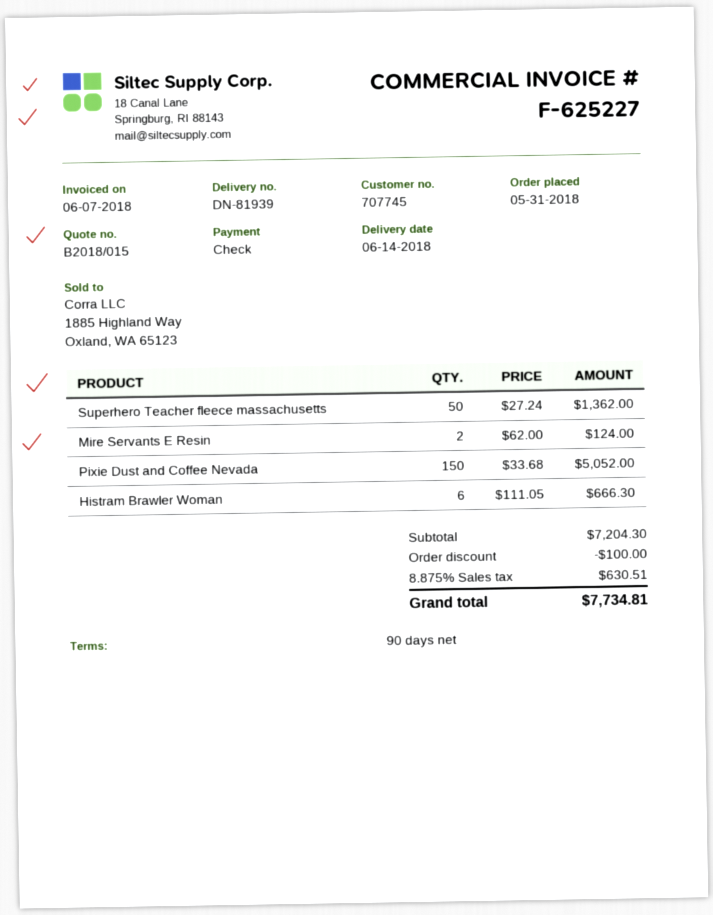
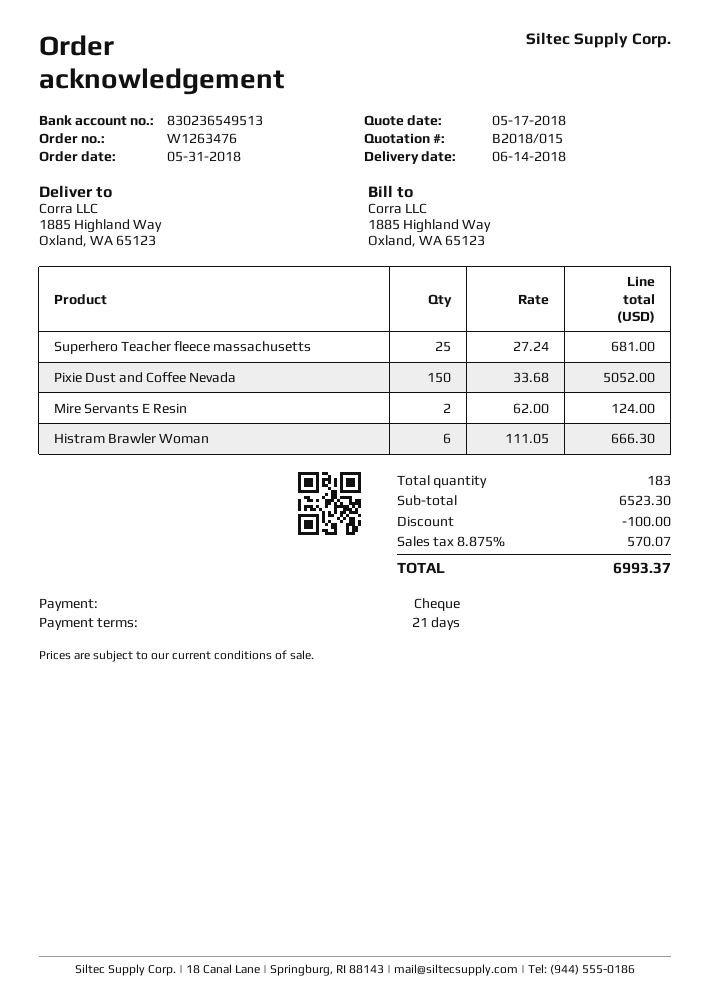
payment terms: 90 days -> 21 days
Superhero Teacher fleece massachusetts: 50 x 27.24 = 1362.00 -> 25 x 27.24 = 681.00
subtotal: 7204.30 -> 6523.30
tax: 8.875% = 630.51 -> 8.875% = 570.07
total: 7734.81 -> 6993.37

